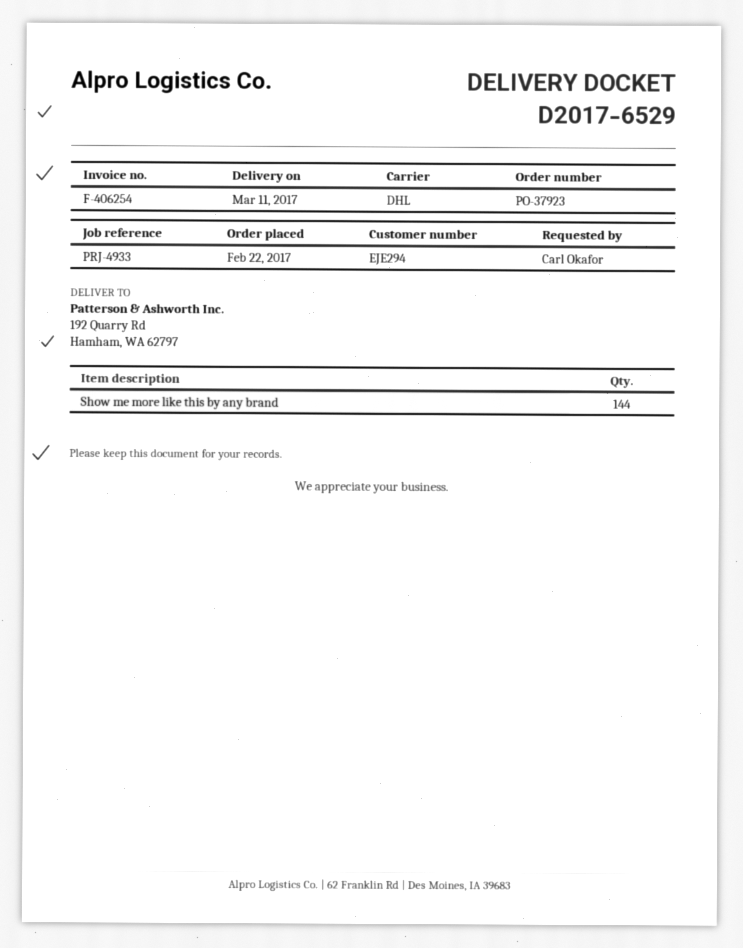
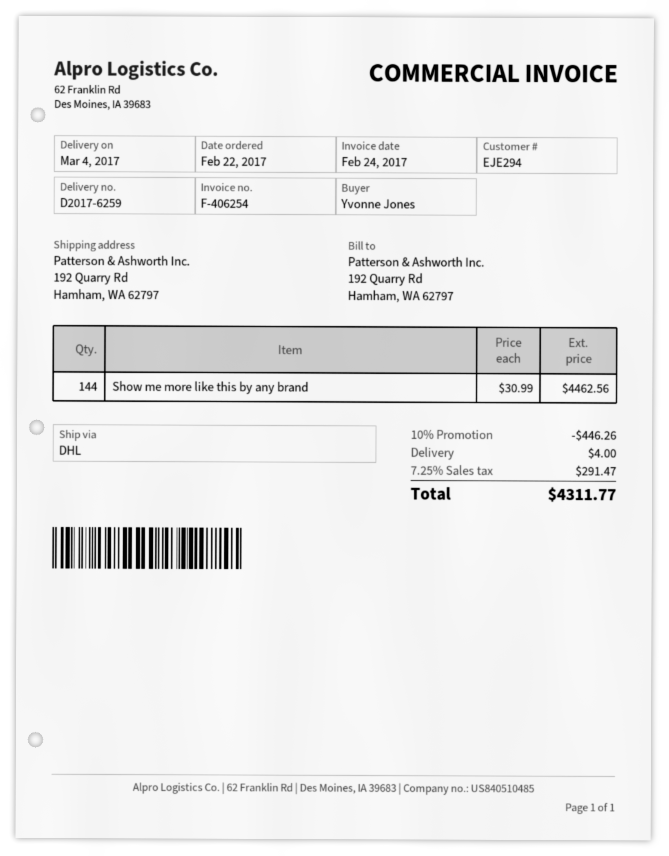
delivery note number: D2017-6529 -> D2017-6259
delivery date: 2017-03-11 -> 2017-03-04
ordered by: Carl Okafor -> Yvonne Jones

